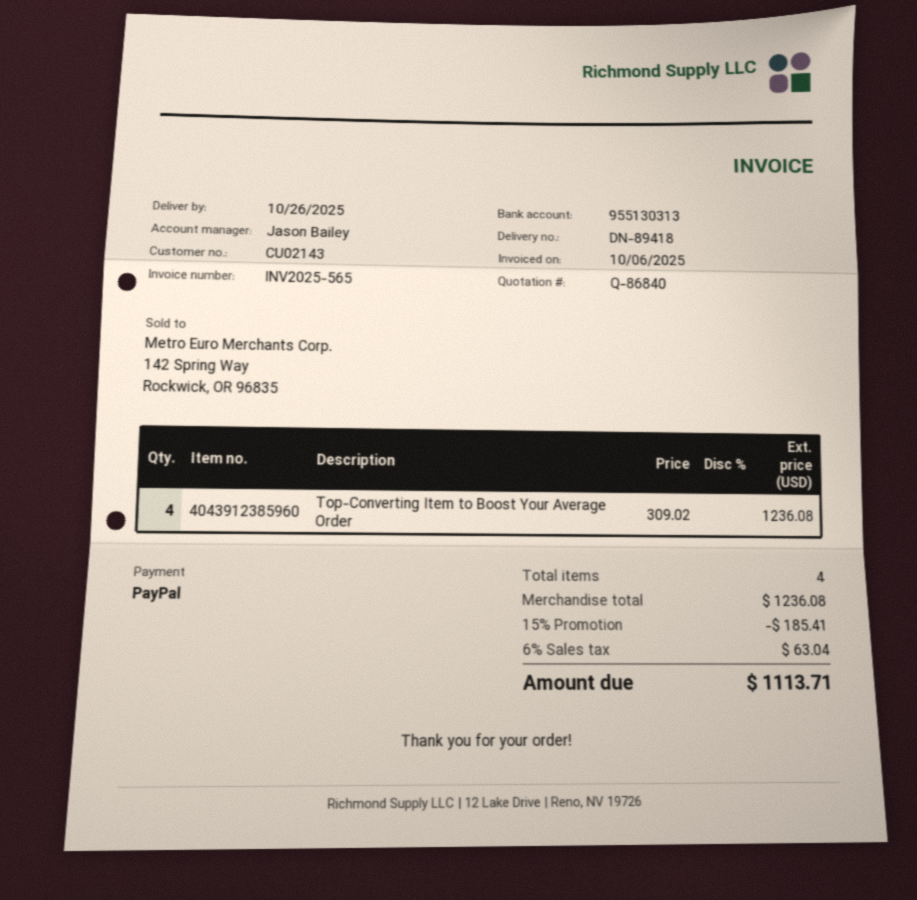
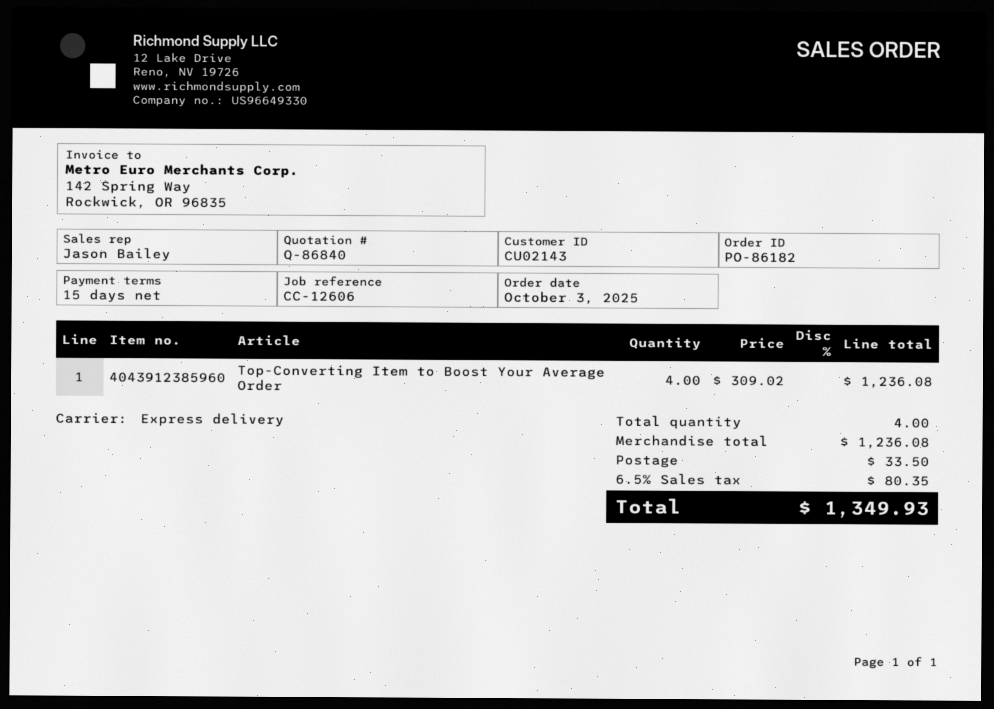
discount: 15% = 185.41 -> none
shipping: none -> 33.50
tax: 6% = 63.04 -> 6.5% = 80.35
total: 1113.71 -> 1349.93

